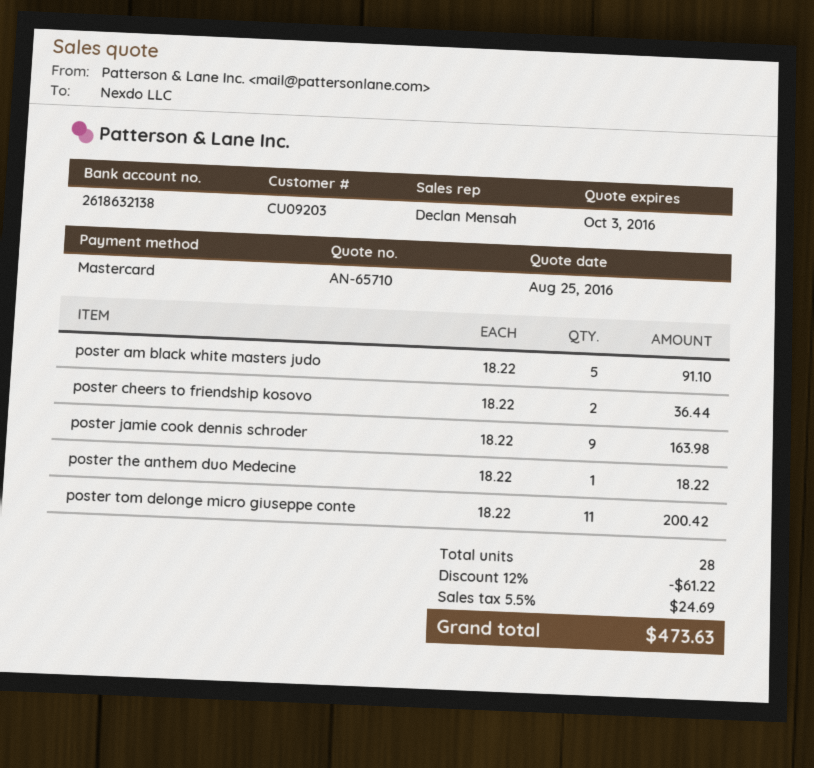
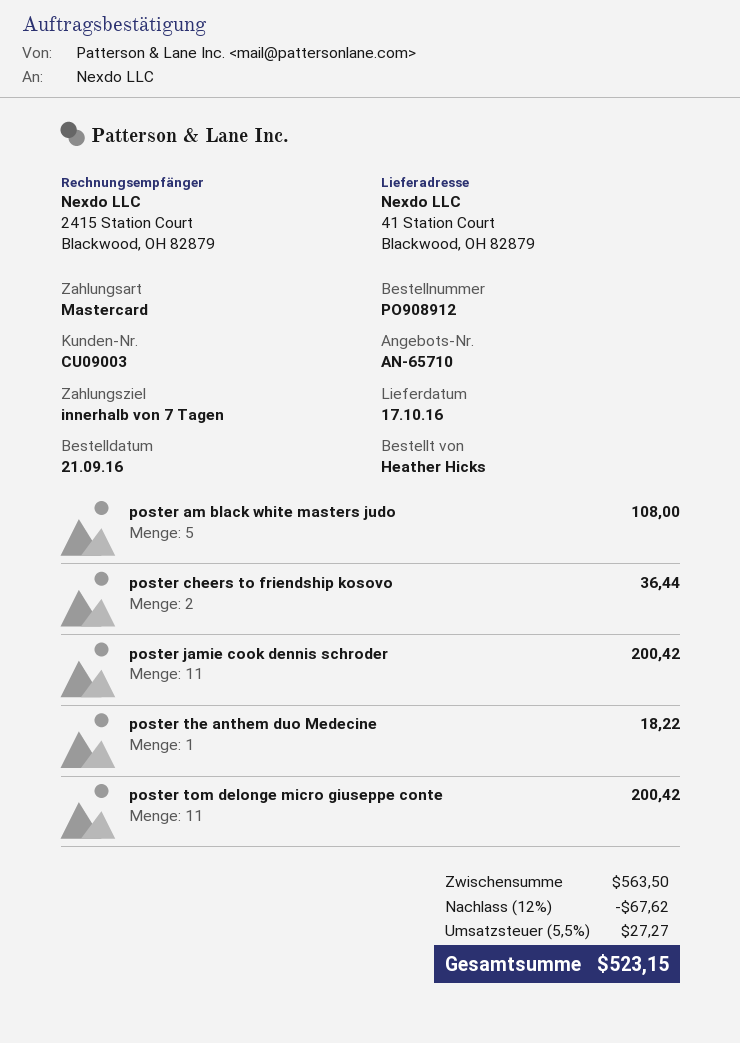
customer number: CU09203 -> CU09003
poster am black white masters judo: 5 for 91.10 -> 5 for 108.00
poster jamie cook dennis schroder: 9 for 163.98 -> 11 for 200.42
discount: 12% = 61.22 -> 12% = 67.62
tax: 5.5% = 24.69 -> 5.5% = 27.27
total: 473.63 -> 523.15

